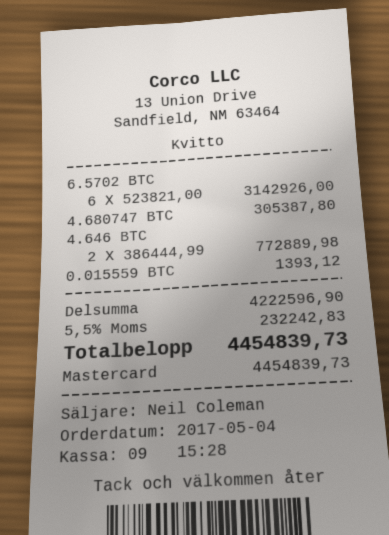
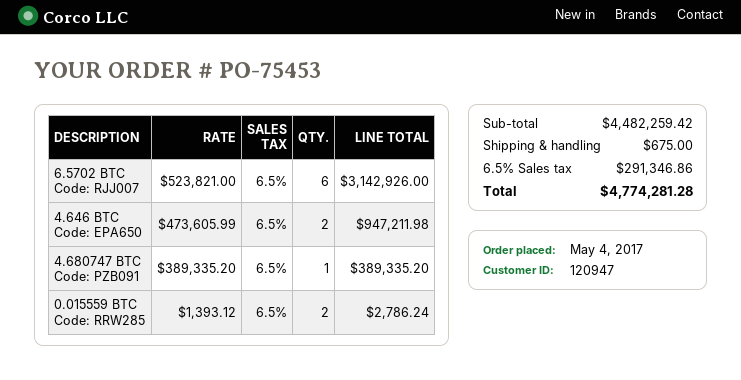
4.680747 BTC: 1 x 305387.80 = 305387.80 -> 1 x 389335.20 = 389335.20
4.646 BTC: 2 x 386444.99 = 772889.98 -> 2 x 473605.99 = 947211.98
0.015559 BTC: 1 x 1393.12 = 1393.12 -> 2 x 1393.12 = 2786.24
subtotal: 4222596.90 -> 4482259.42
shipping: none -> 675.00
tax: 5.5% = 232242.83 -> 6.5% = 291346.86
total: 4454839.73 -> 4774281.28

